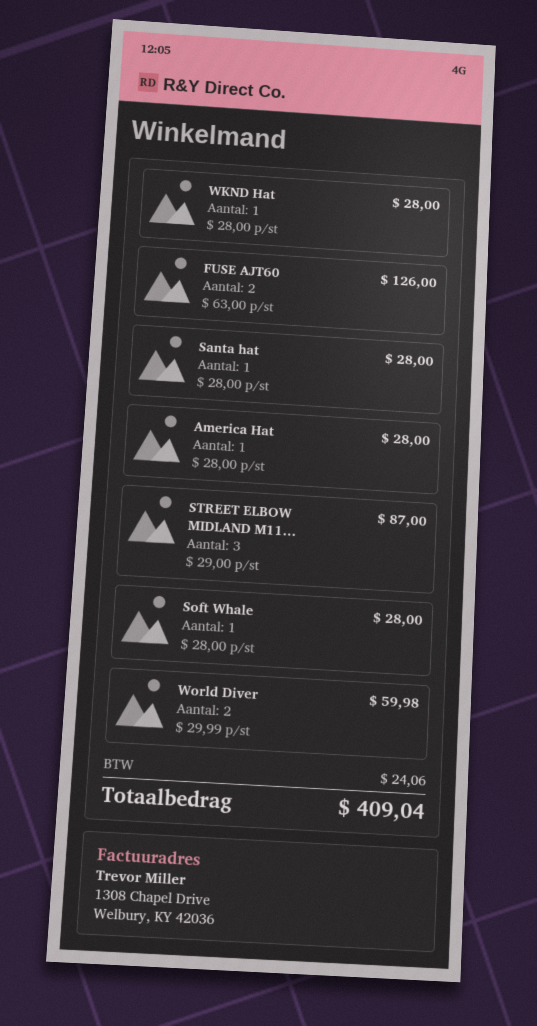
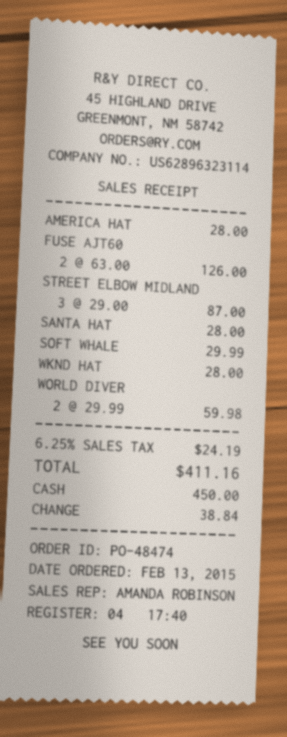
Soft Whale: 1 x 28.00 = 28.00 -> 1 x 29.99 = 29.99
tax: 24.06 -> 24.19
total: 409.04 -> 411.16

